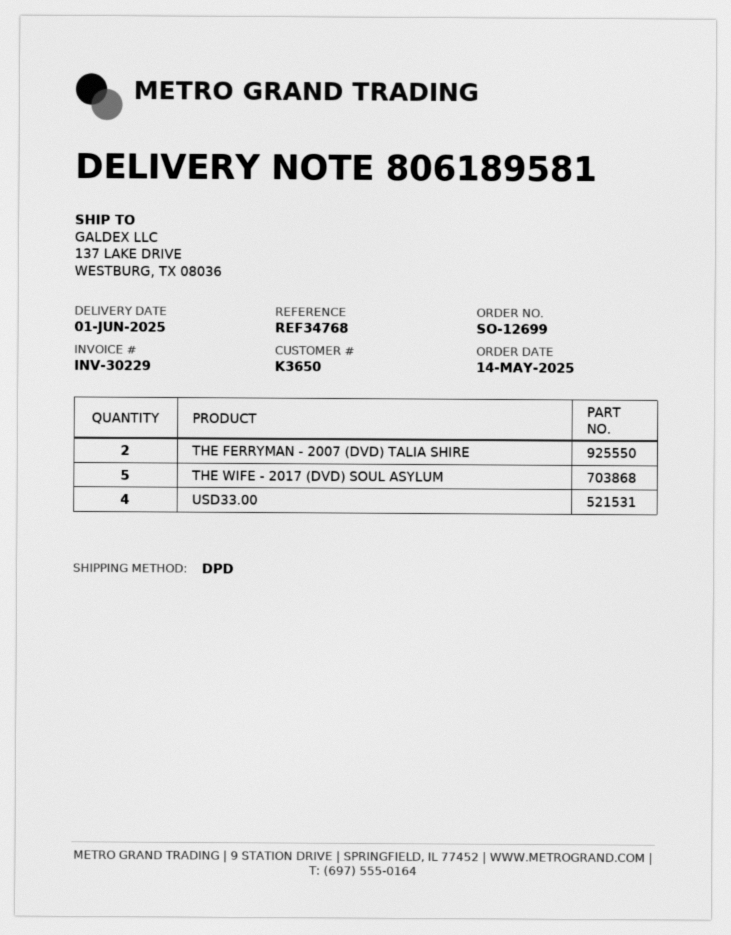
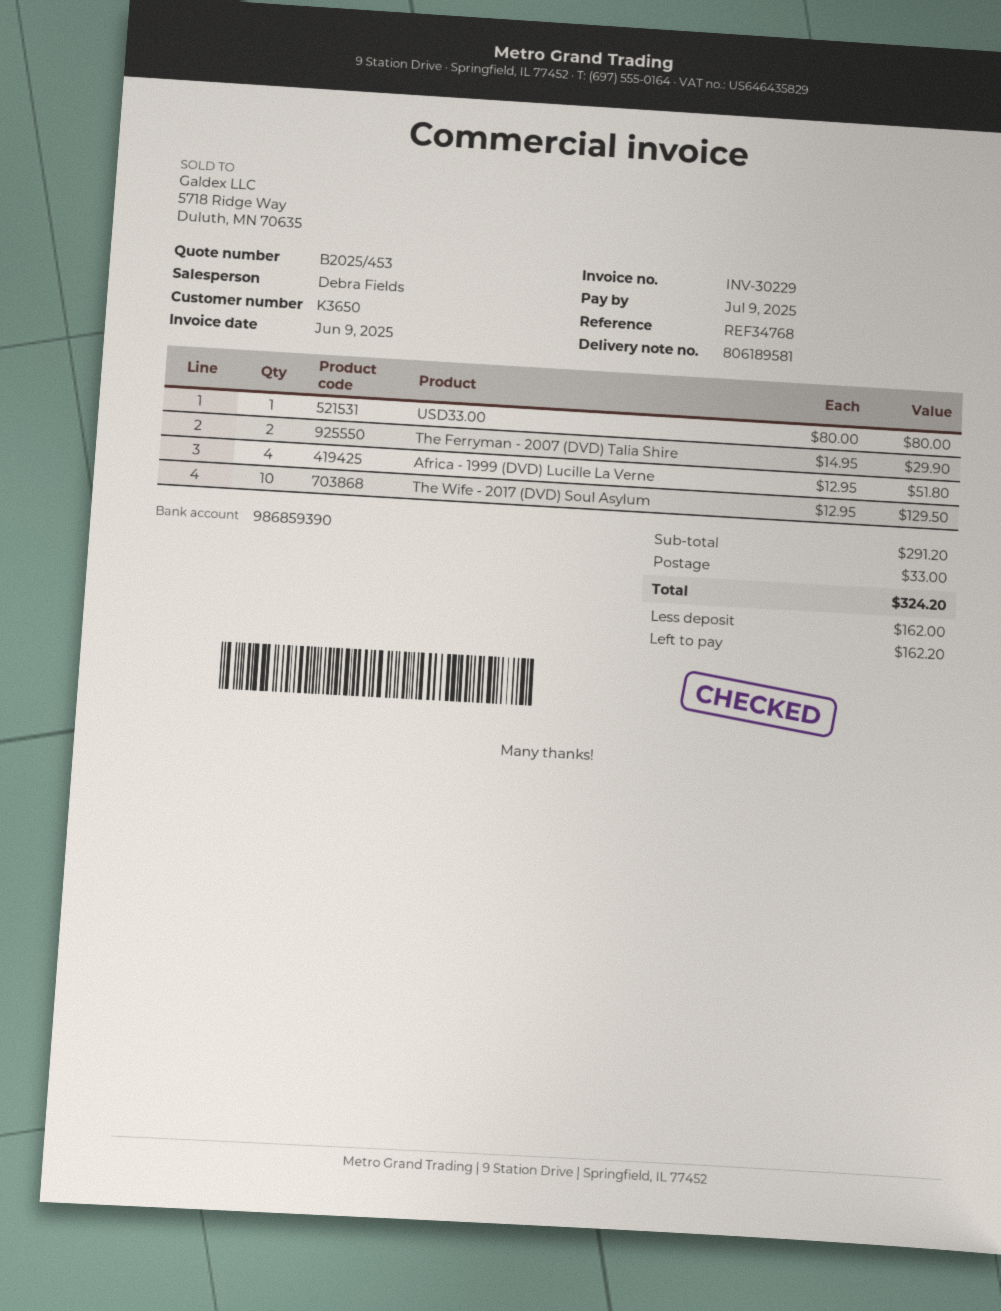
THE WIFE - 2017 (DVD) SOUL ASYLUM: 5 -> 10
USD33.00: 4 -> 1
Africa - 1999 (DVD) Lucille La Verne: none -> 4

